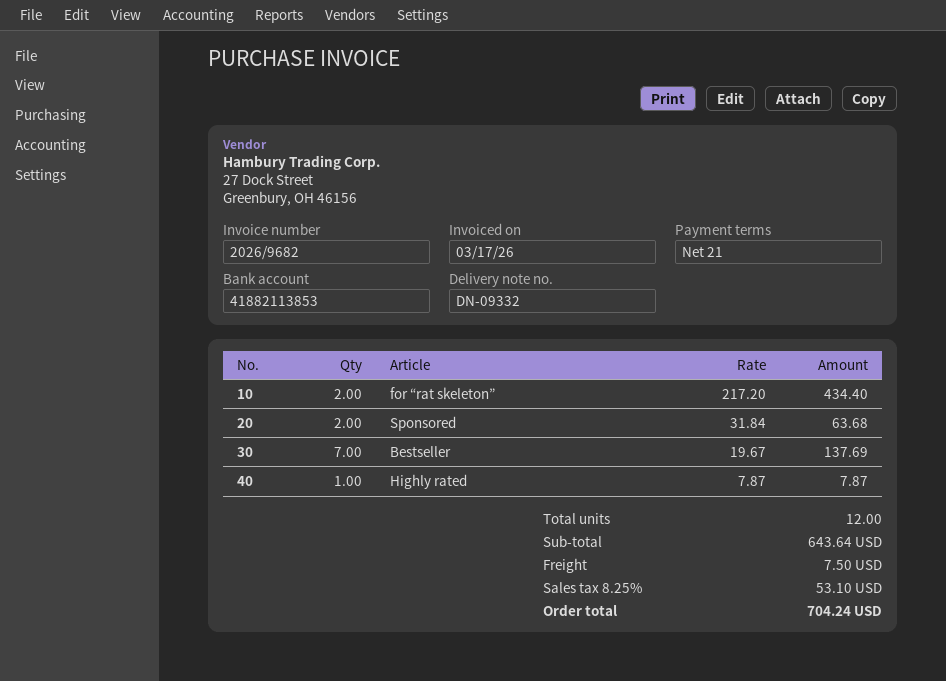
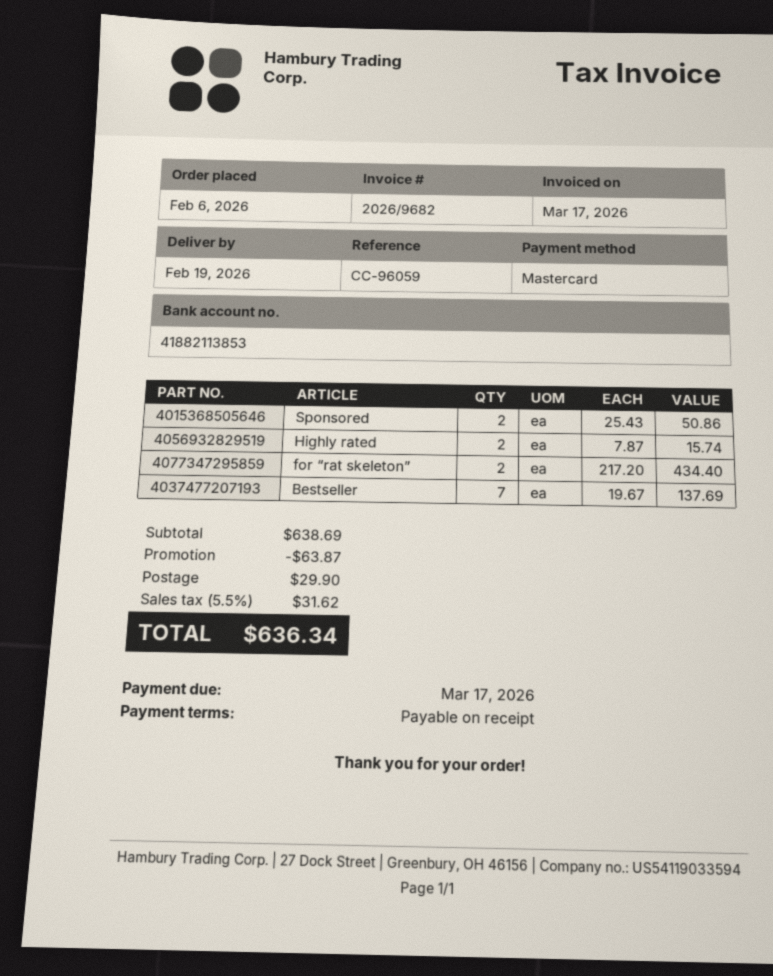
payment terms: 21 days -> on receipt
Sponsored: 2 x 31.84 = 63.68 -> 2 x 25.43 = 50.86
Highly rated: 1 x 7.87 = 7.87 -> 2 x 7.87 = 15.74
subtotal: 643.64 -> 638.69
discount: none -> 63.87
shipping: 7.50 -> 29.90
tax: 8.25% = 53.10 -> 5.5% = 31.62
total: 704.24 -> 636.34

